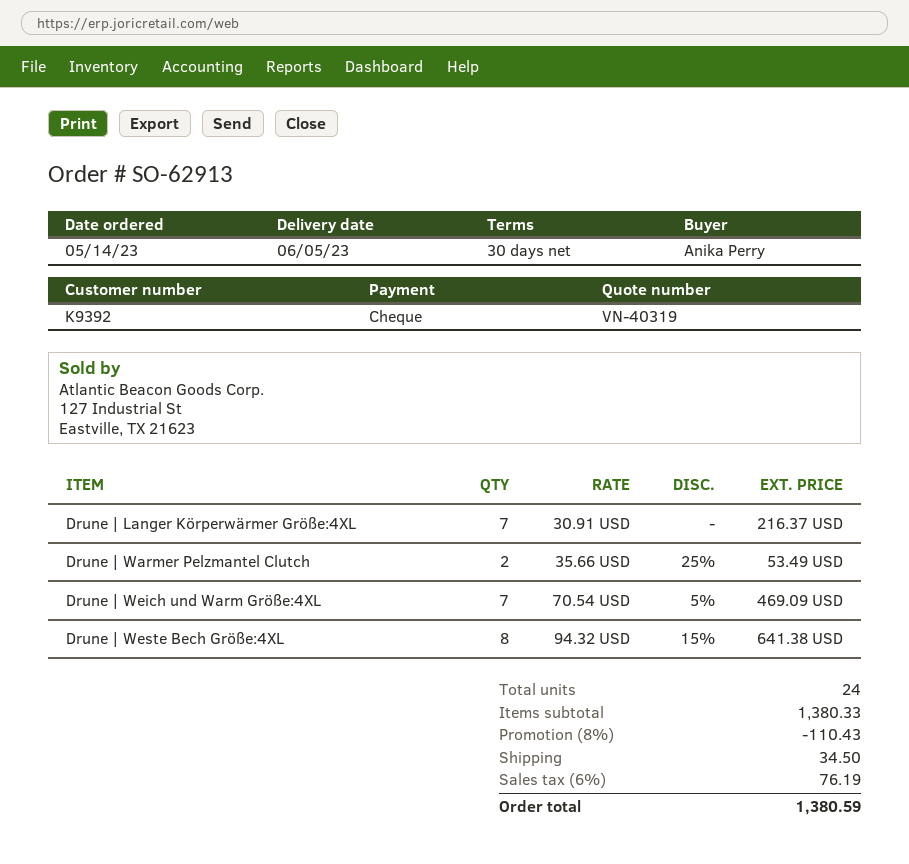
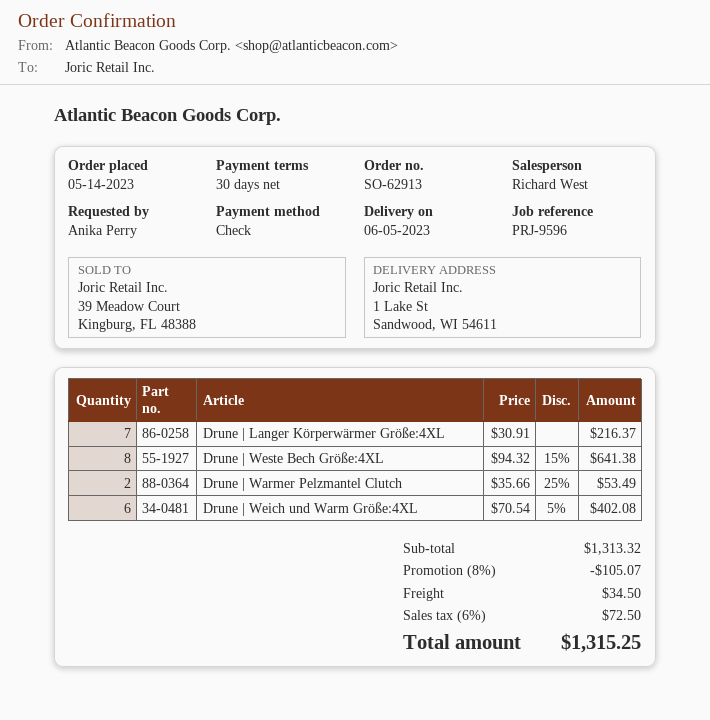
Drune | Weich und Warm Größe:4XL: 7 x 70.54 - 5% = 469.09 -> 6 x 70.54 - 5% = 402.08
subtotal: 1380.33 -> 1313.32
discount: 8% = 110.43 -> 8% = 105.07
tax: 6% = 76.19 -> 6% = 72.50
total: 1380.59 -> 1315.25

